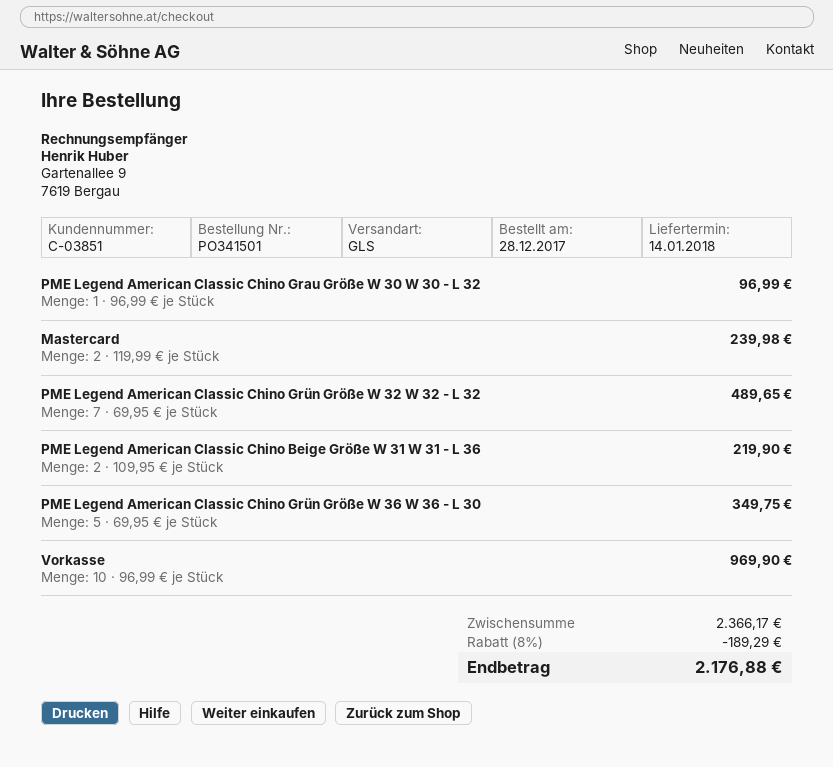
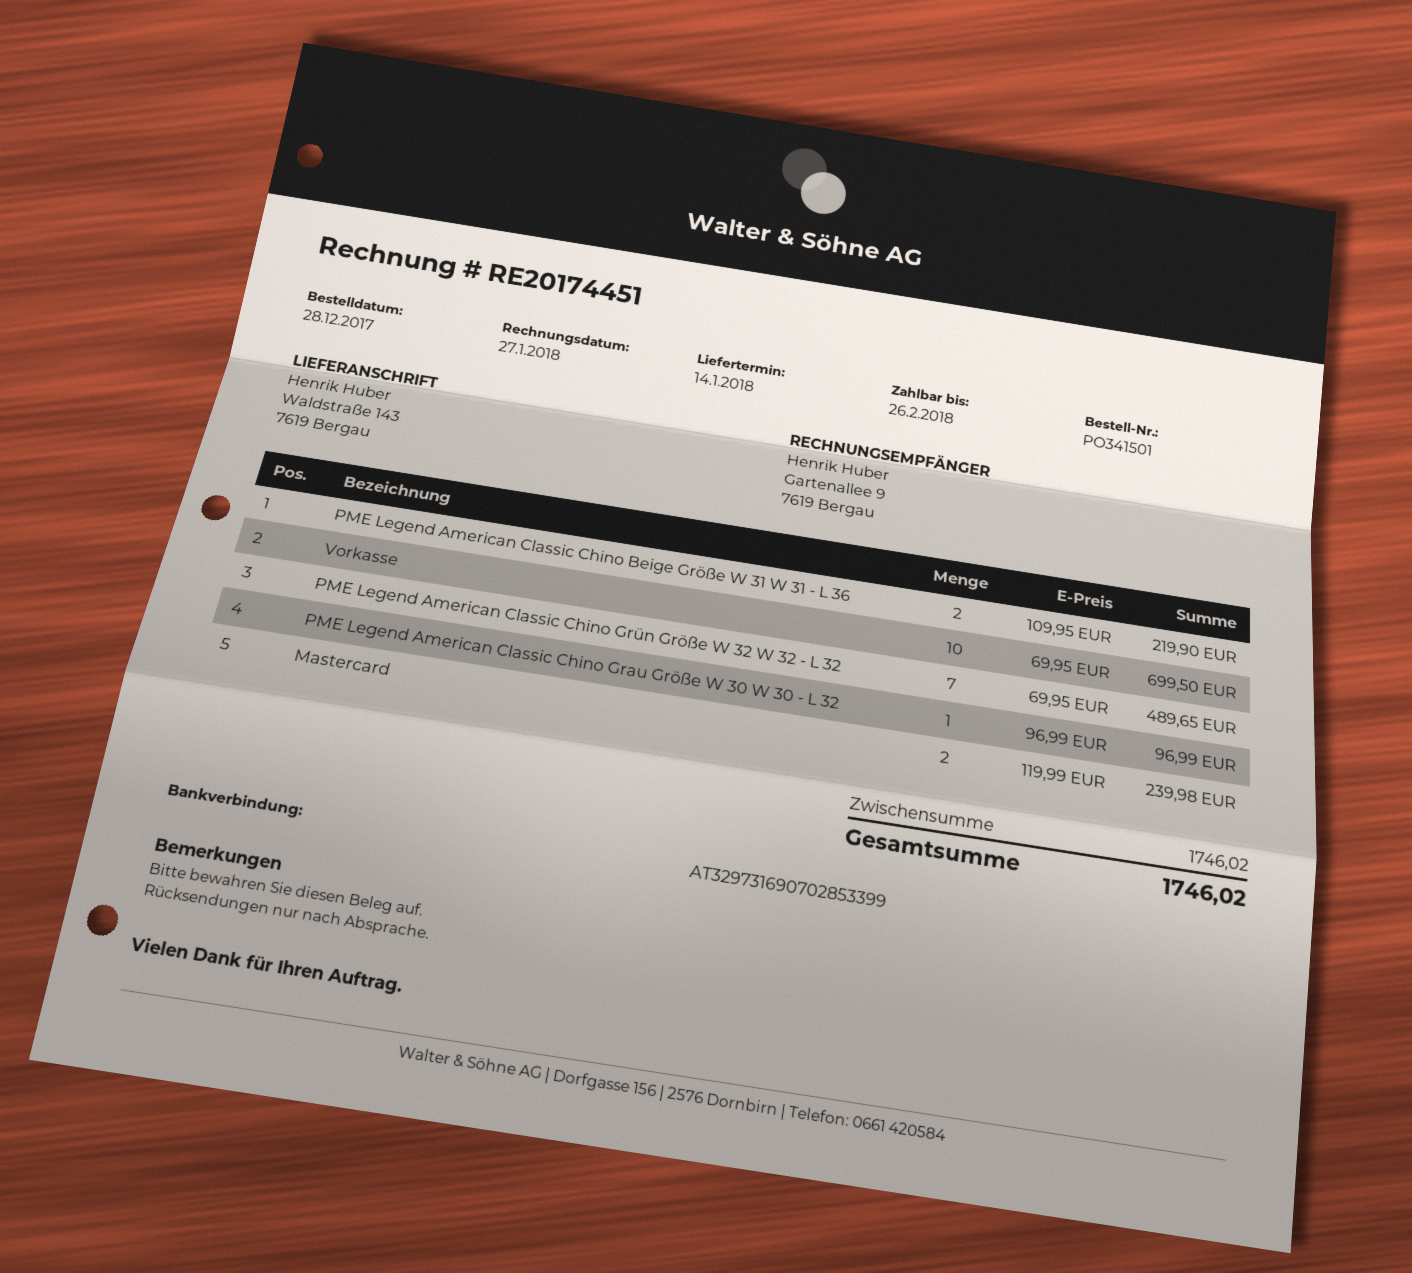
PME Legend American Classic Chino Grün Größe W 36 W 36 - L 30: 5 x 69.95 = 349.75 -> none
Vorkasse: 10 x 96.99 = 969.90 -> 10 x 69.95 = 699.50
subtotal: 2366.17 -> 1746.02
discount: 8% = 189.29 -> none
total: 2176.88 -> 1746.02

